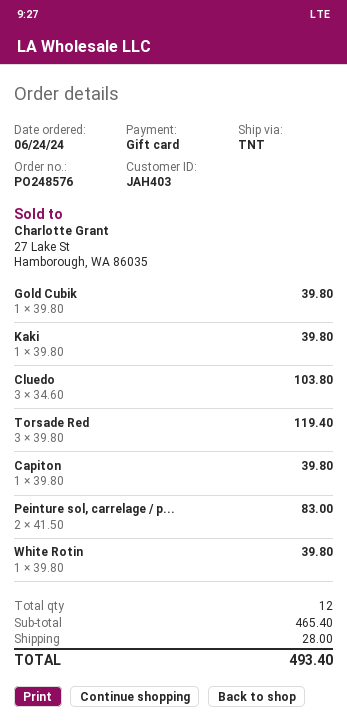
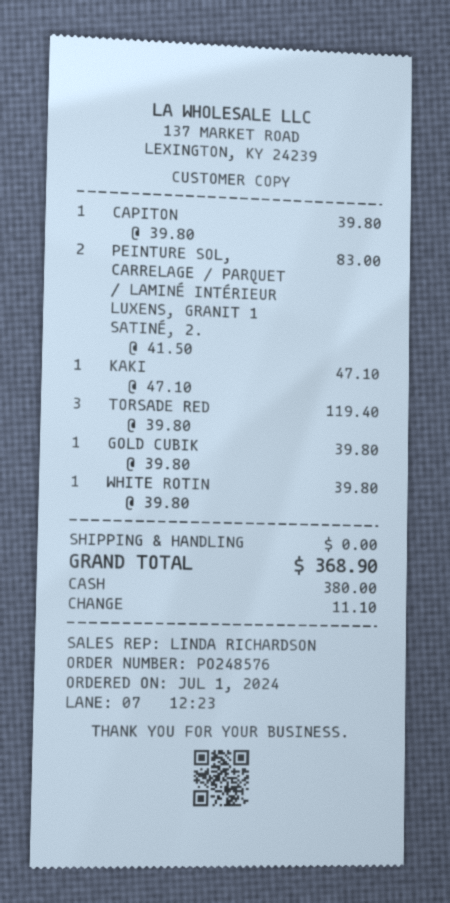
order date: 2024-06-24 -> 2024-07-01
payment method: gift card -> cash
Kaki: 1 x 39.80 = 39.80 -> 1 x 47.10 = 47.10
Cluedo: 3 x 34.60 = 103.80 -> none
shipping: 28.00 -> 0.00
total: 493.40 -> 368.90

